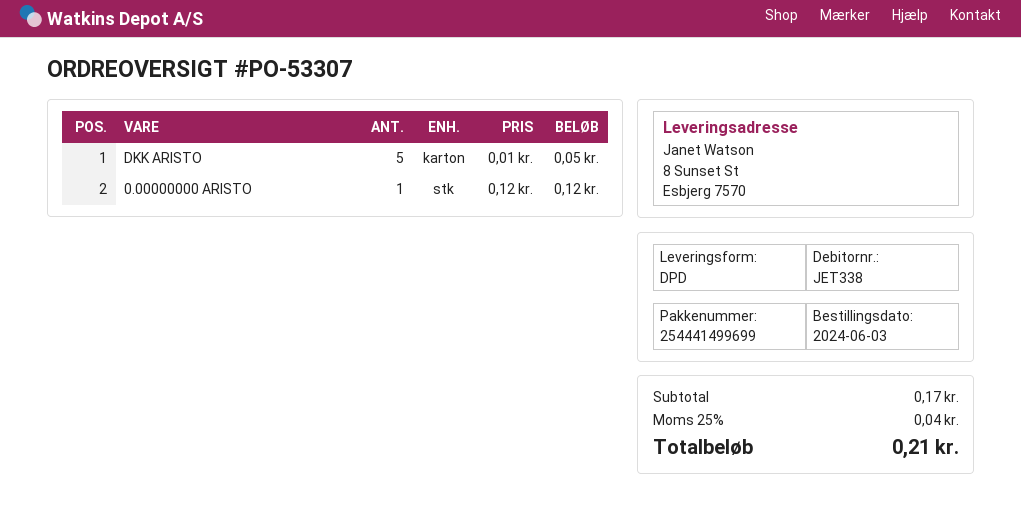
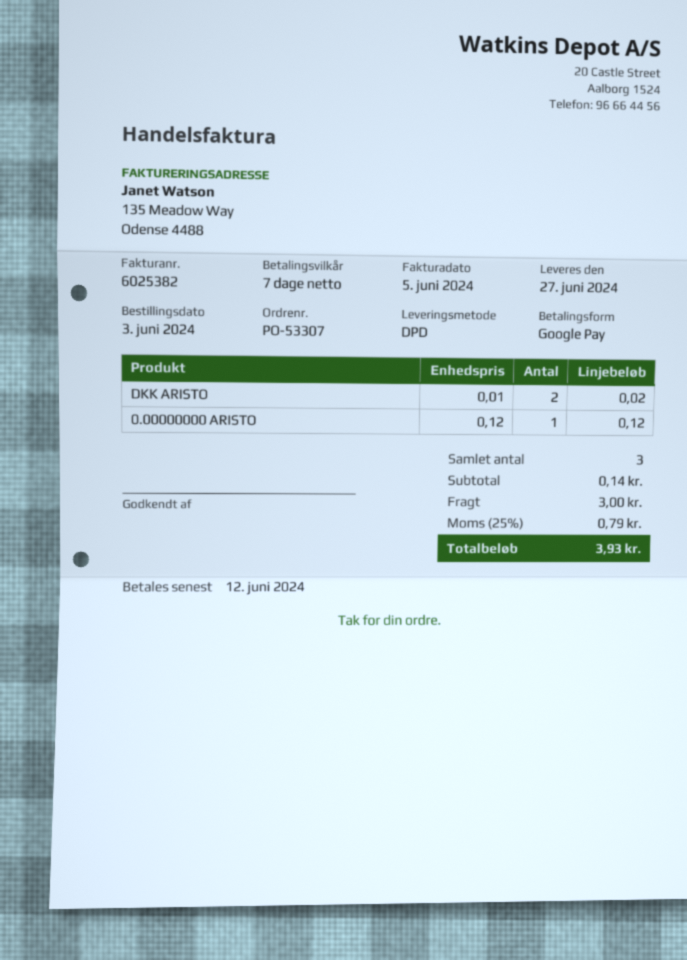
DKK ARISTO: 5 x 0.01 = 0.05 -> 2 x 0.01 = 0.02
subtotal: 0.17 -> 0.14
shipping: none -> 3.00
tax: 25% = 0.04 -> 25% = 0.79
total: 0.21 -> 3.93

